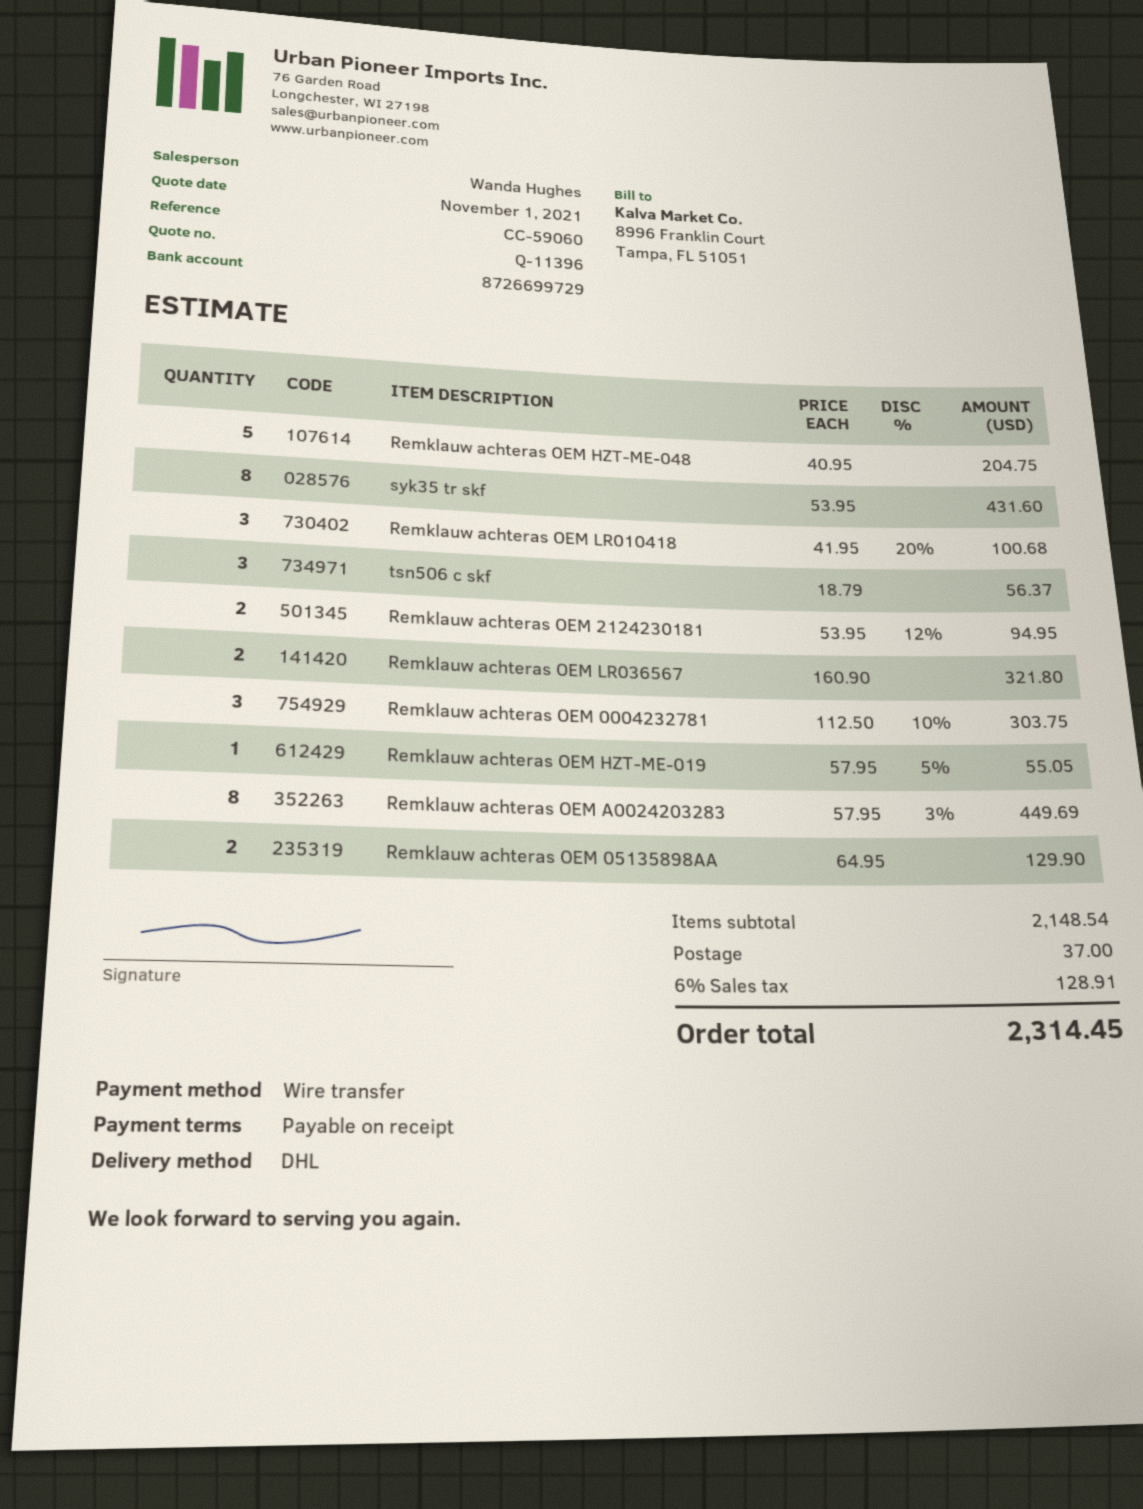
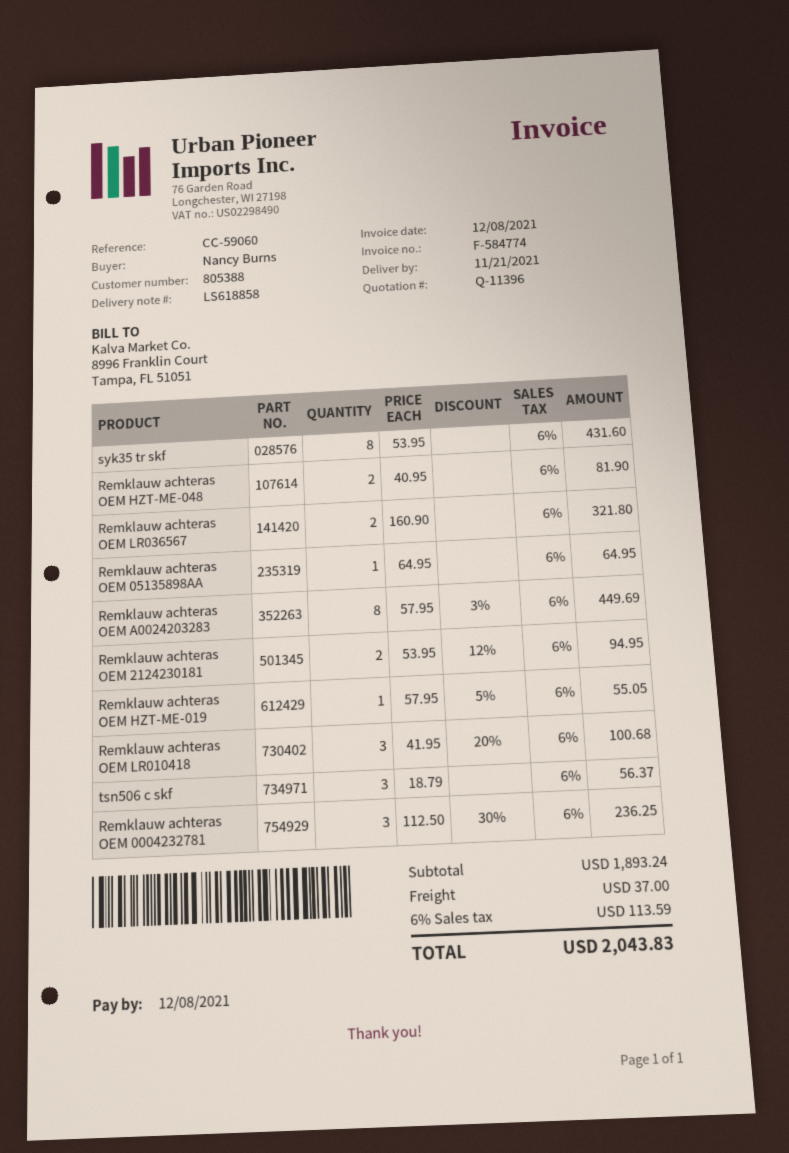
Remklauw achteras OEM HZT-ME-048: 5 x 40.95 = 204.75 -> 2 x 40.95 = 81.90
Remklauw achteras OEM 0004232781: 3 x 112.50 - 10% = 303.75 -> 3 x 112.50 - 30% = 236.25
Remklauw achteras OEM 05135898AA: 2 x 64.95 = 129.90 -> 1 x 64.95 = 64.95
subtotal: 2148.54 -> 1893.24
tax: 6% = 128.91 -> 6% = 113.59
total: 2314.45 -> 2043.83

